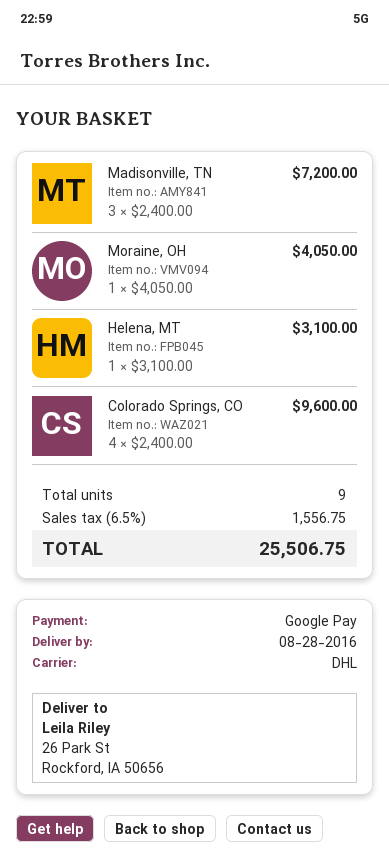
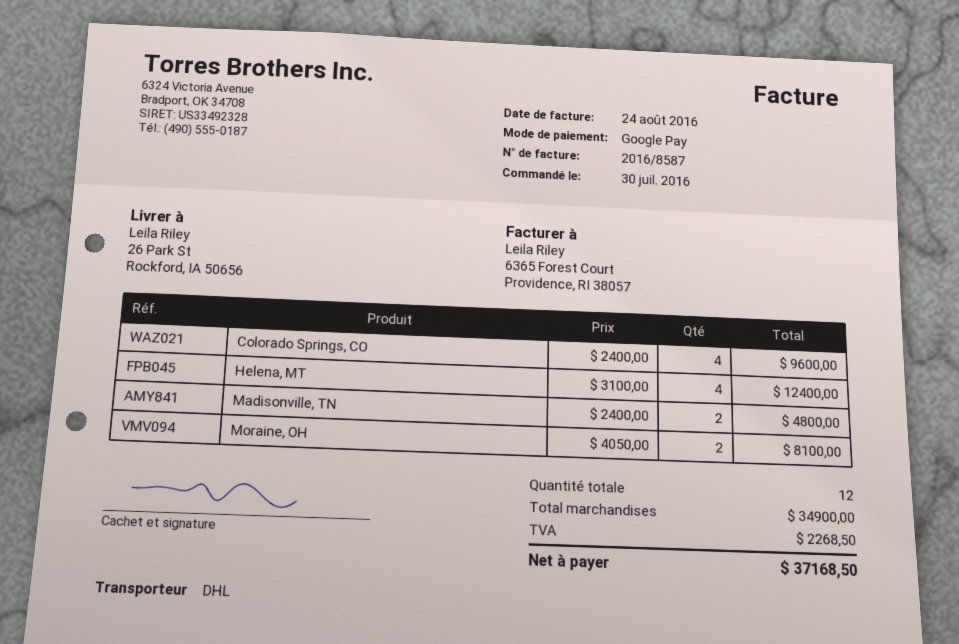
Madisonville, TN: 3 x 2400.00 = 7200.00 -> 2 x 2400.00 = 4800.00
Moraine, OH: 1 x 4050.00 = 4050.00 -> 2 x 4050.00 = 8100.00
Helena, MT: 1 x 3100.00 = 3100.00 -> 4 x 3100.00 = 12400.00
total quantity: 9 -> 12
tax: 1556.75 -> 2268.50
total: 25506.75 -> 37168.50

